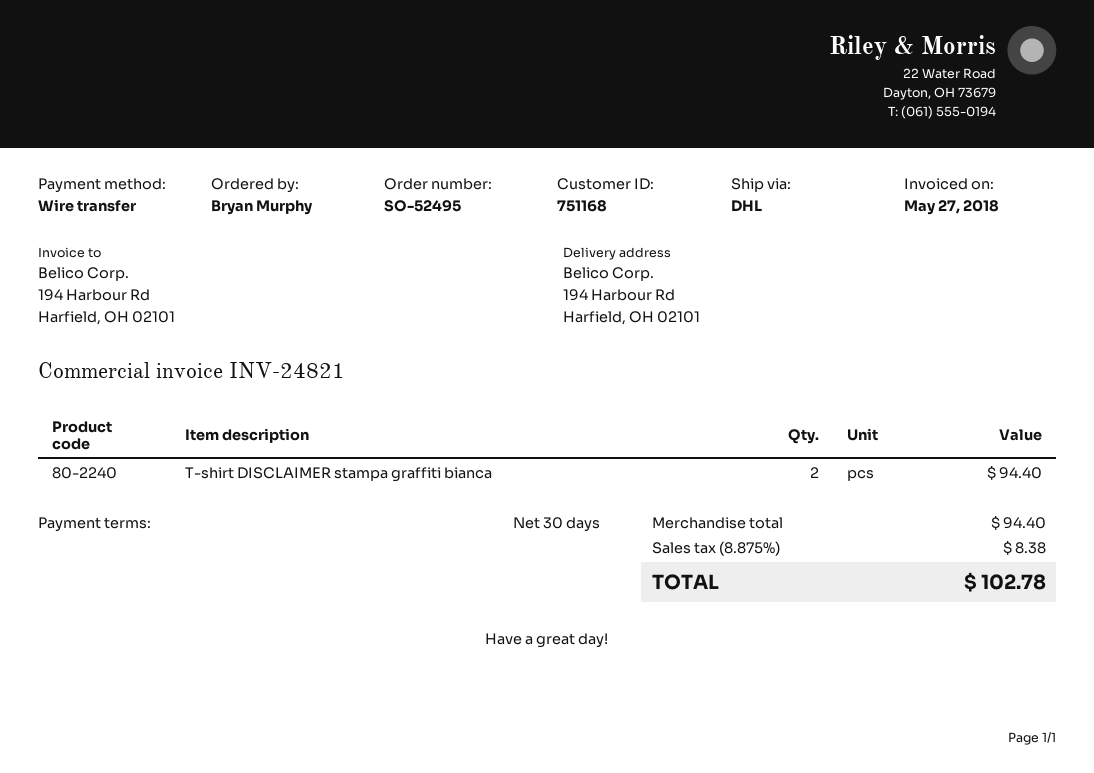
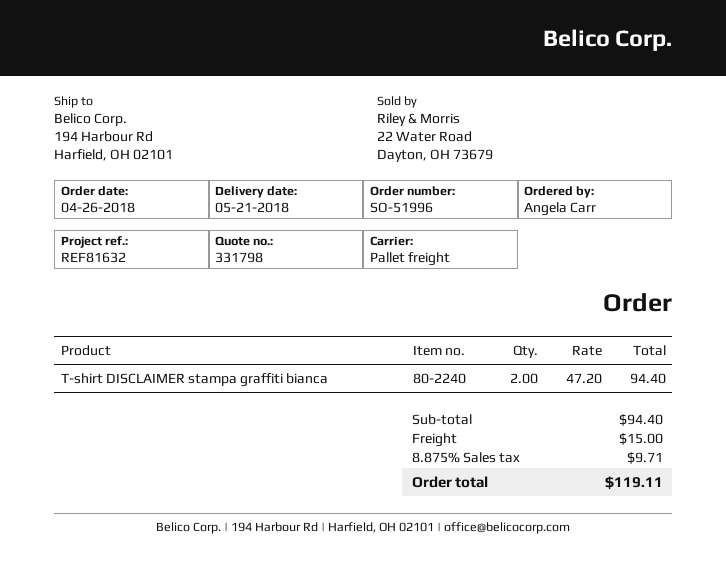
order number: SO-52495 -> SO-51996
ordered by: Bryan Murphy -> Angela Carr
shipping method: DHL -> pallet freight
shipping: none -> 15.00
tax: 8.875% = 8.38 -> 8.875% = 9.71
total: 102.78 -> 119.11

